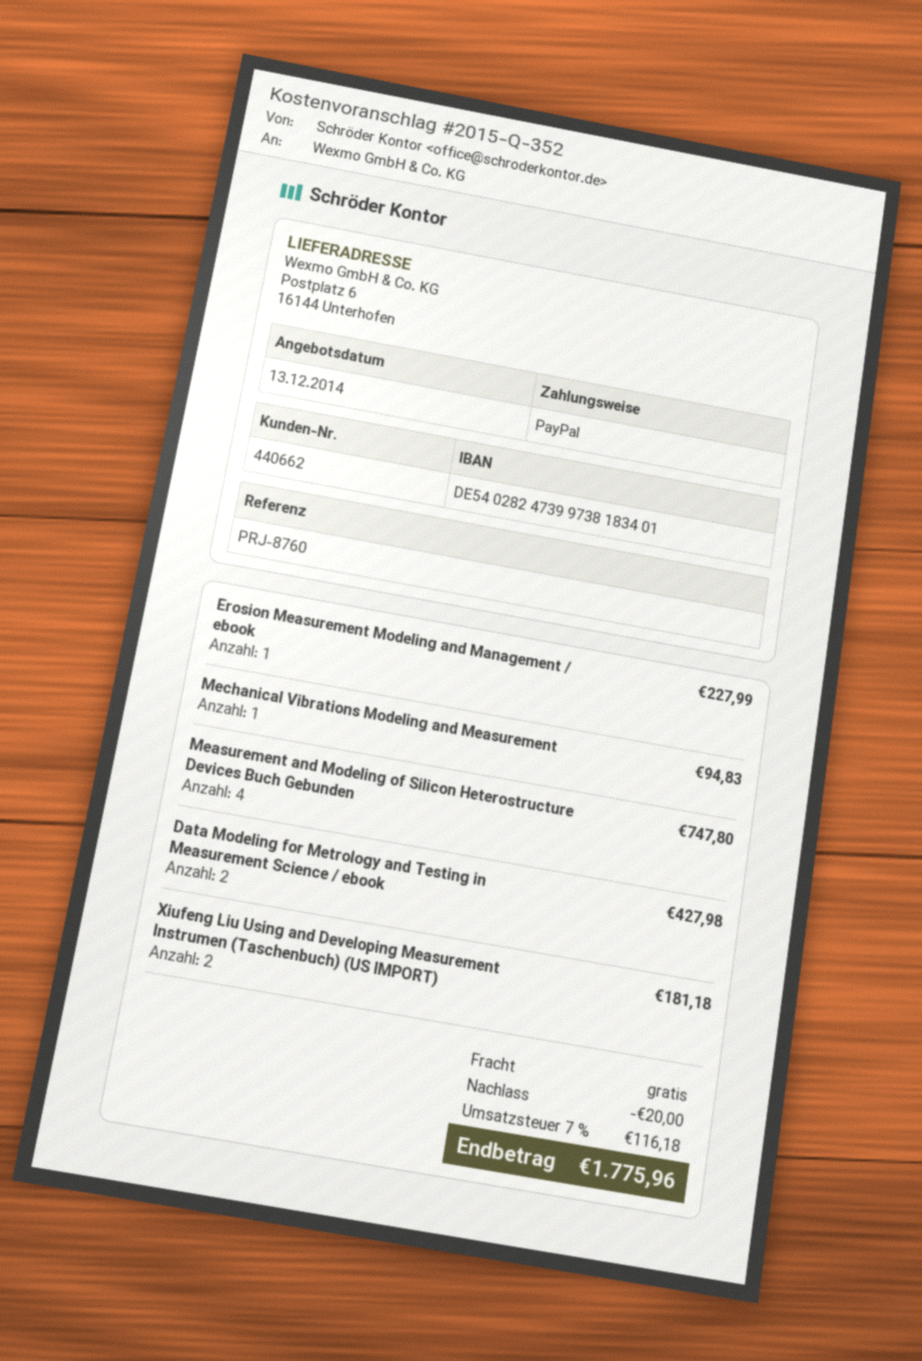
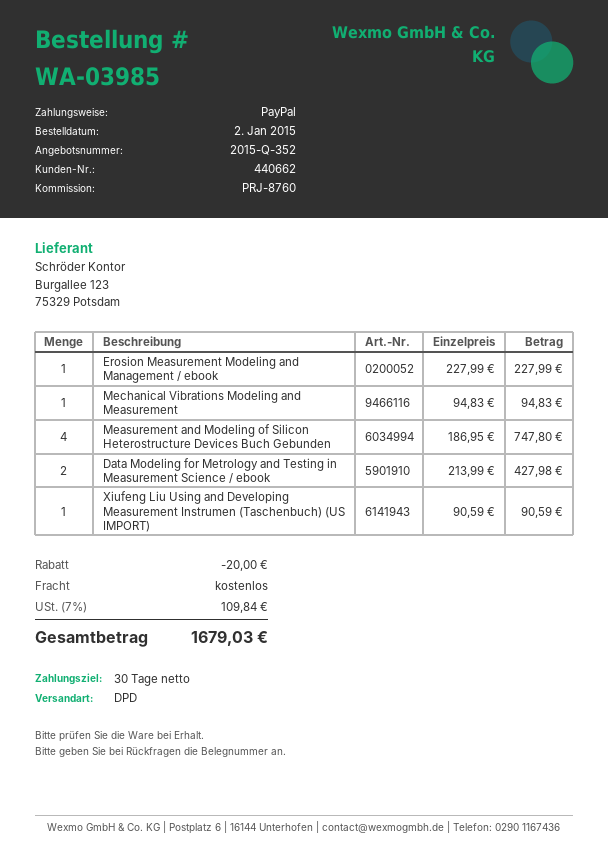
Xiufeng Liu Using and Developing Measurement Instrumen (Taschenbuch) (US IMPORT): 2 for 181.18 -> 1 for 90.59
tax: 7% = 116.18 -> 7% = 109.84
total: 1775.96 -> 1679.03

